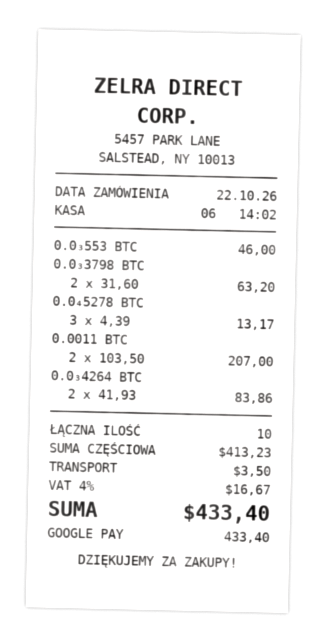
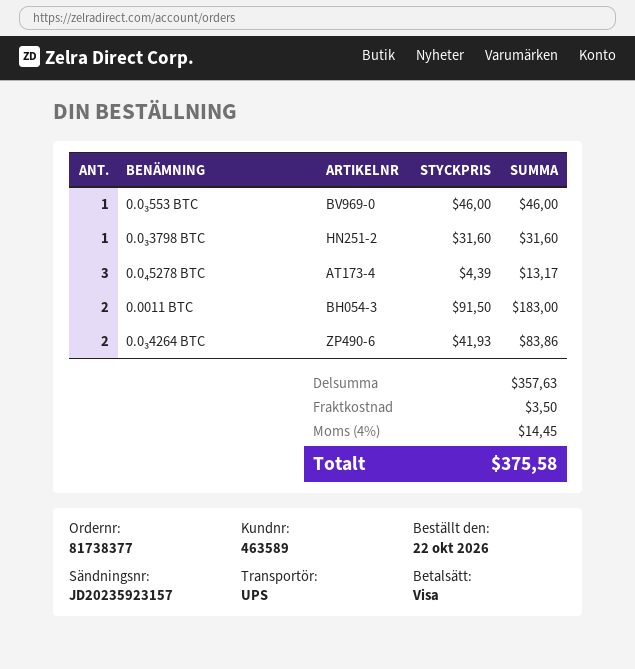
payment method: Google Pay -> Visa
0.0₃3798 BTC: 2 x 31.60 = 63.20 -> 1 x 31.60 = 31.60
0.0011 BTC: 2 x 103.50 = 207.00 -> 2 x 91.50 = 183.00
subtotal: 413.23 -> 357.63
tax: 4% = 16.67 -> 4% = 14.45
total: 433.40 -> 375.58

